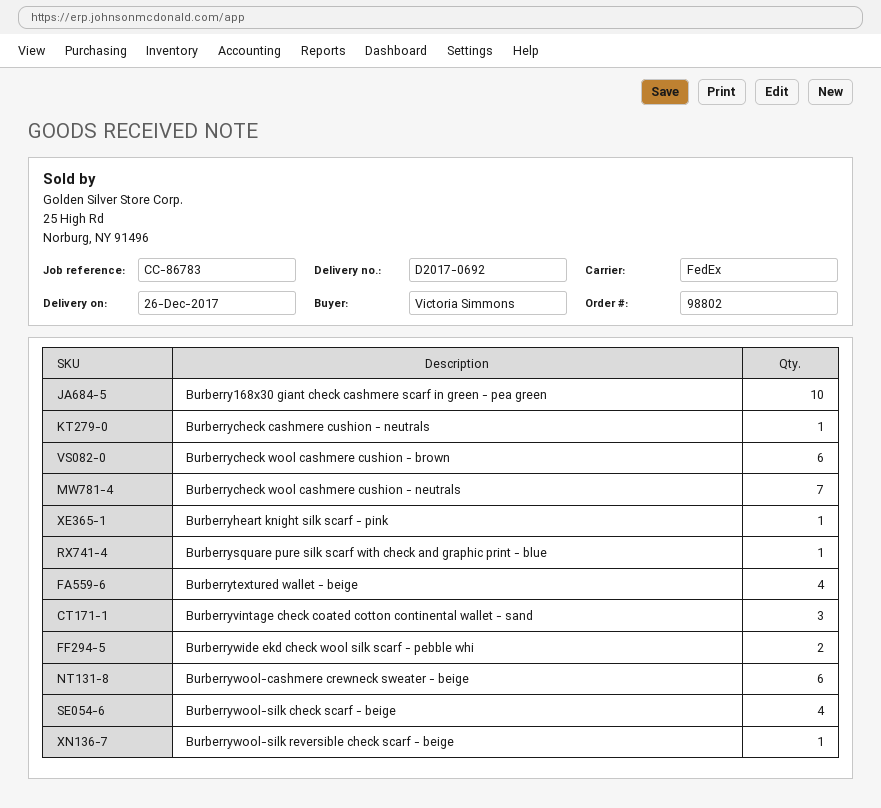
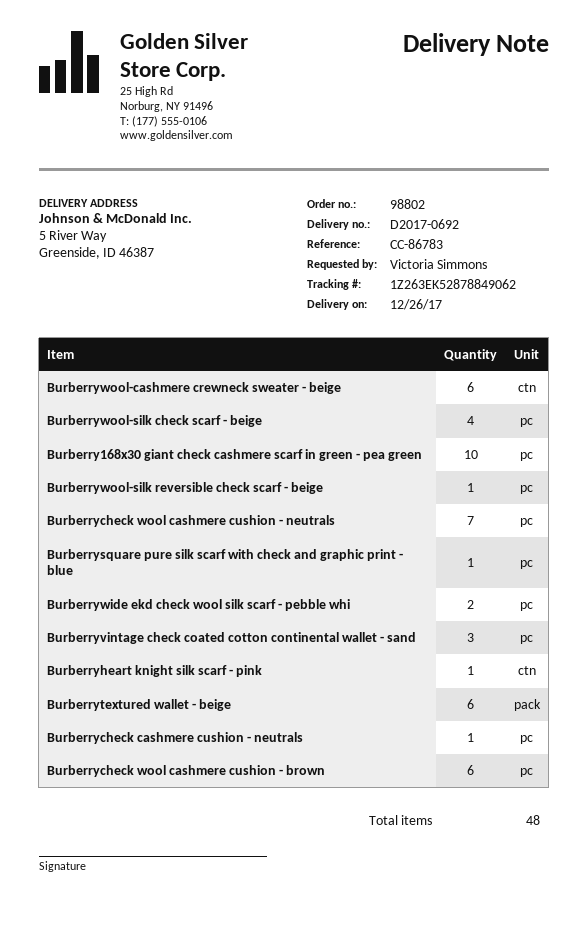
Burberrytextured wallet - beige: 4 -> 6

